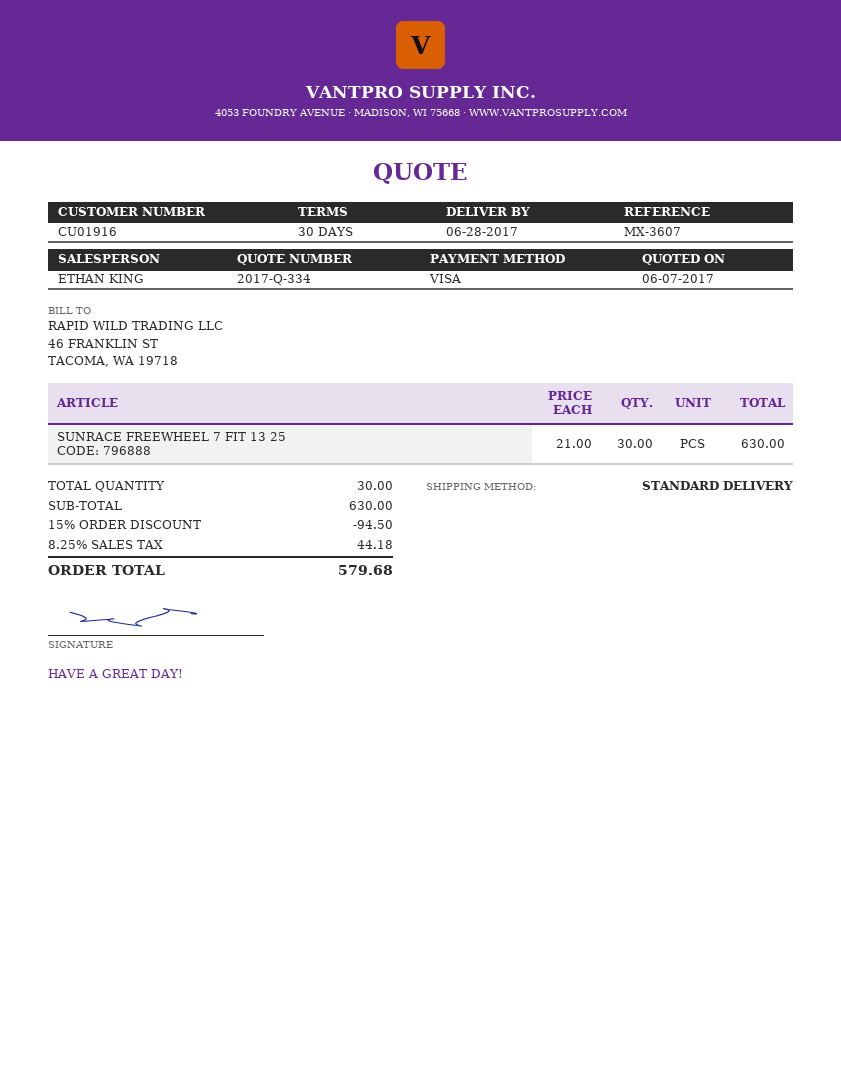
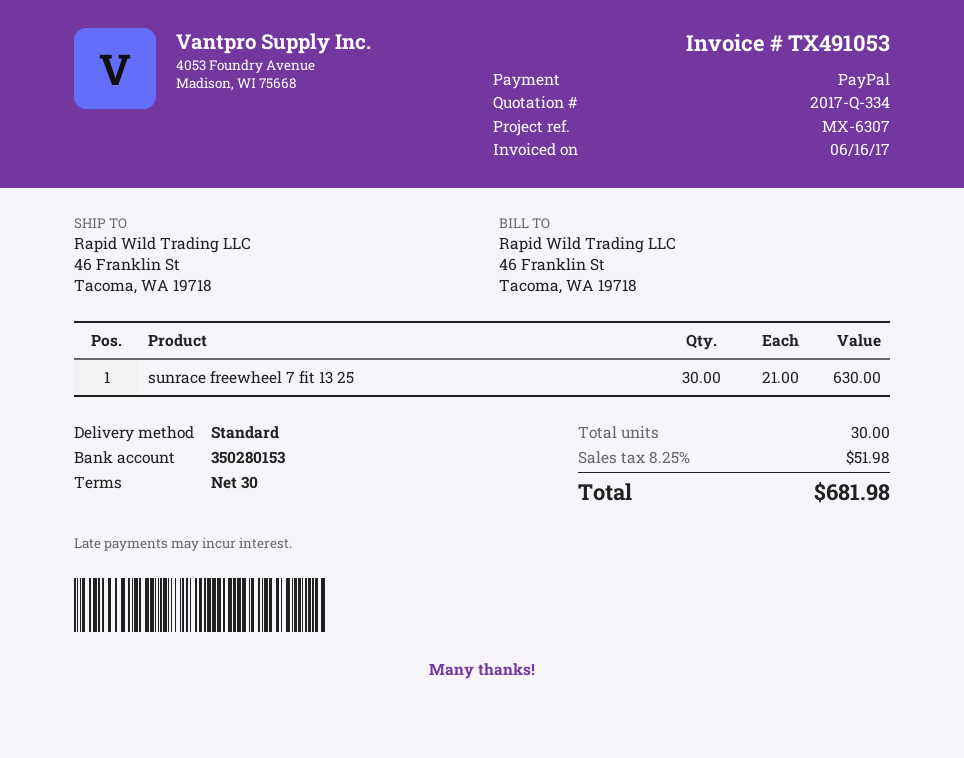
reference: MX-3607 -> MX-6307
payment method: Visa -> PayPal
discount: 15% = 94.50 -> none
tax: 8.25% = 44.18 -> 8.25% = 51.98
total: 579.68 -> 681.98

